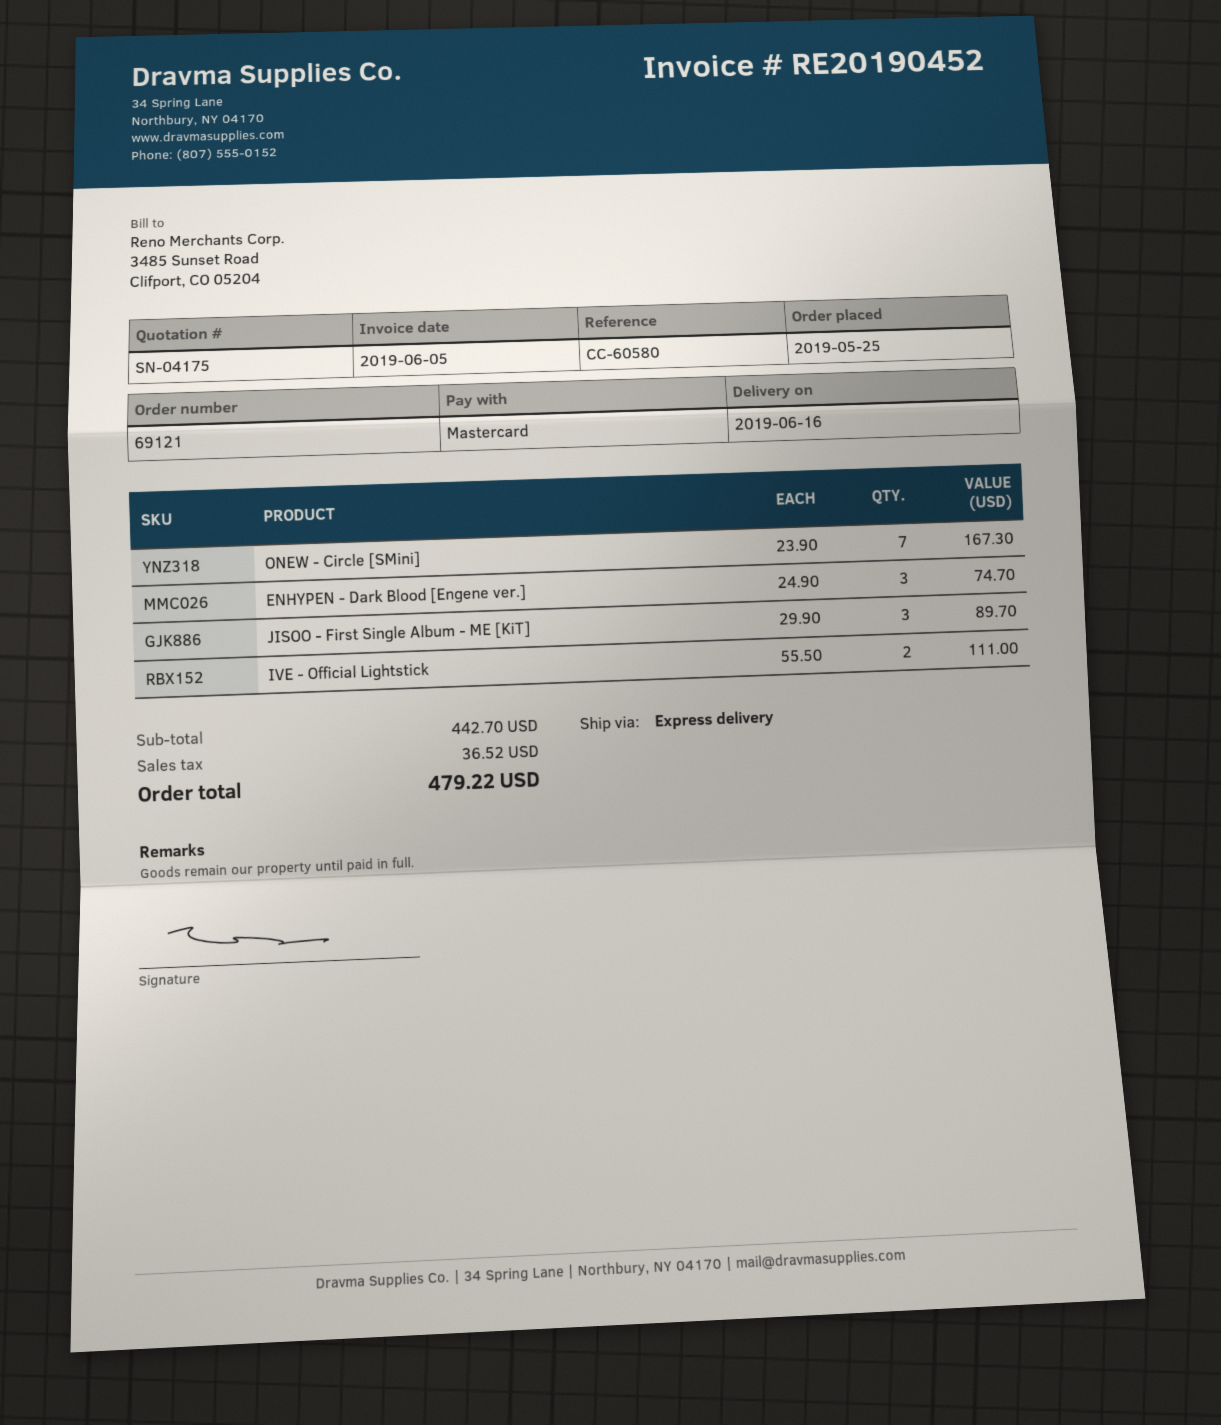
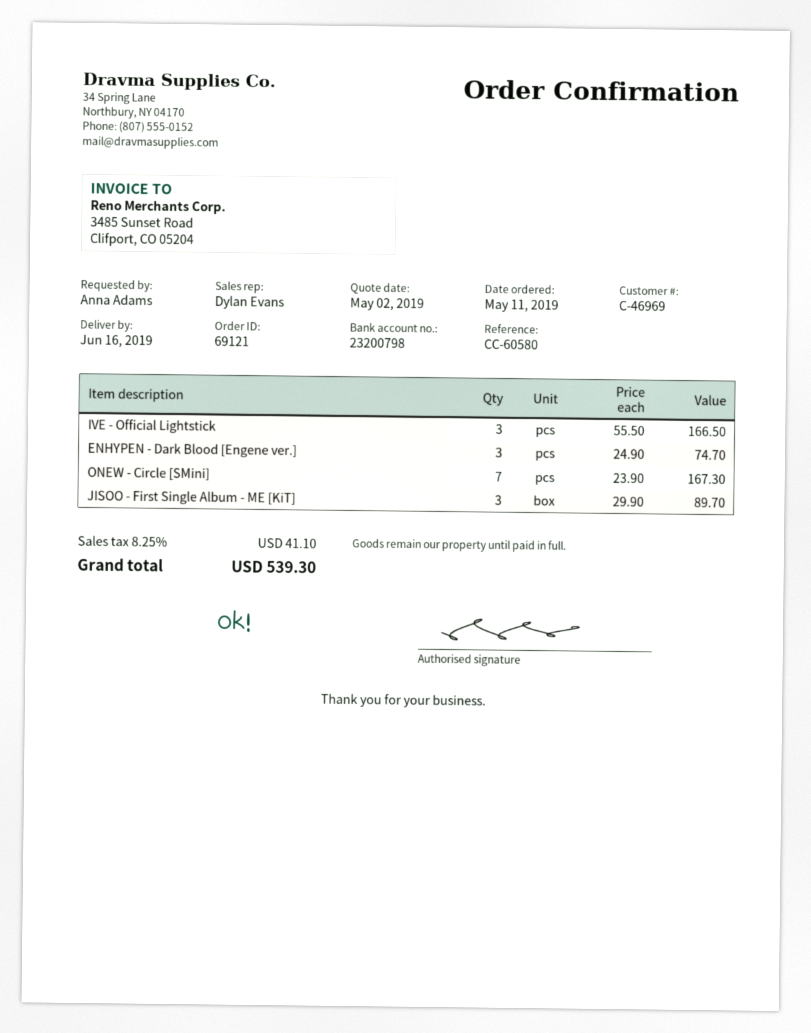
order date: 2019-05-25 -> 2019-05-11
IVE - Official Lightstick: 2 x 55.50 = 111.00 -> 3 x 55.50 = 166.50
tax: 36.52 -> 41.10
total: 479.22 -> 539.30

